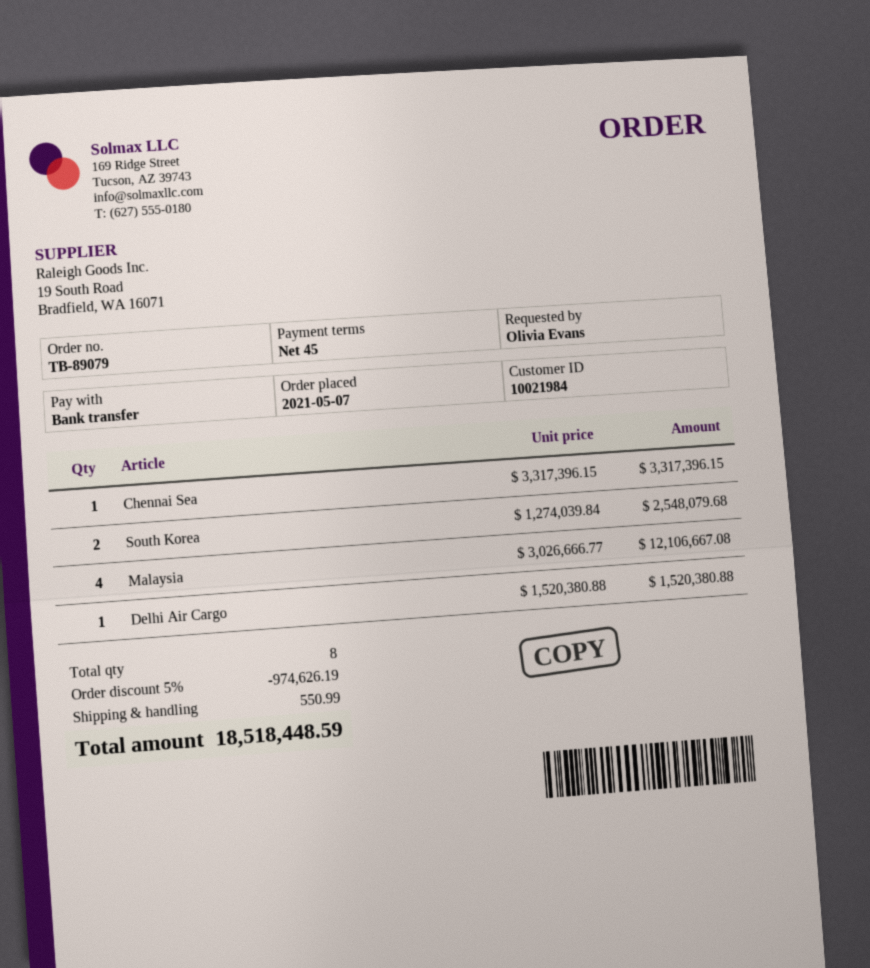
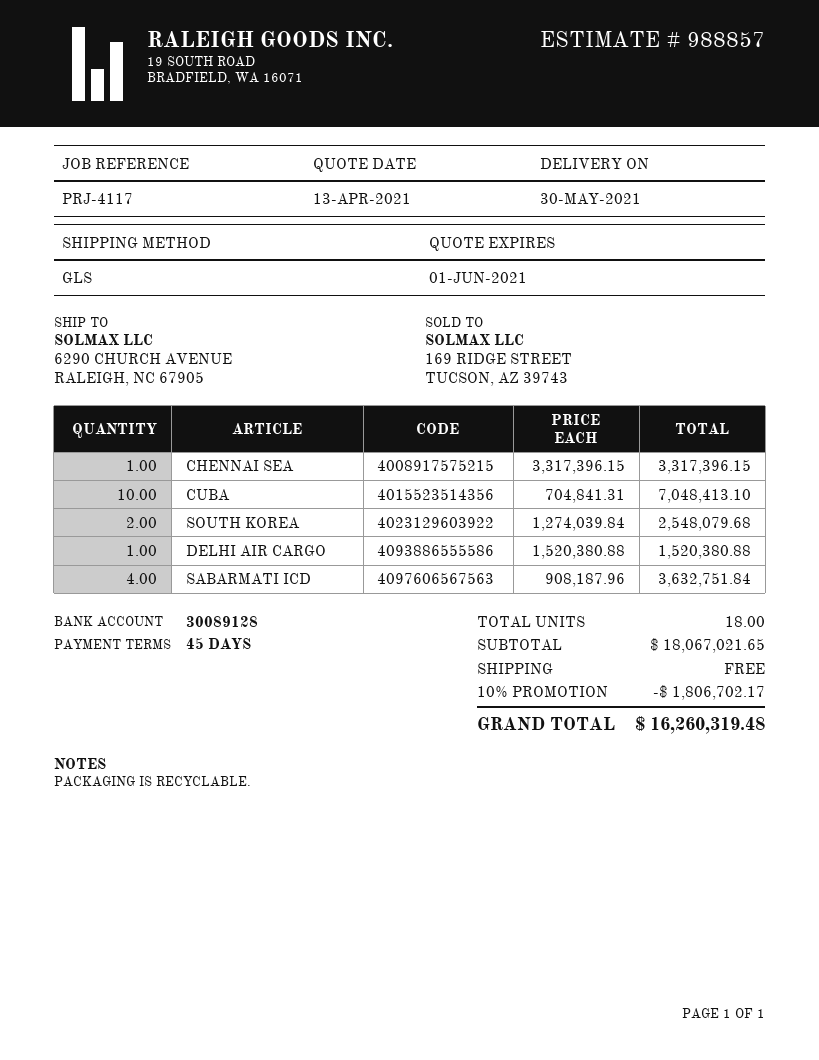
Malaysia: 4 x 3026666.77 = 12106667.08 -> none
CUBA: none -> 10 x 704841.31 = 7048413.10
SABARMATI ICD: none -> 4 x 908187.96 = 3632751.84
total quantity: 8 -> 18
discount: 5% = 974626.19 -> 10% = 1806702.17
shipping: 550.99 -> 0.00
total: 18518448.59 -> 16260319.48

